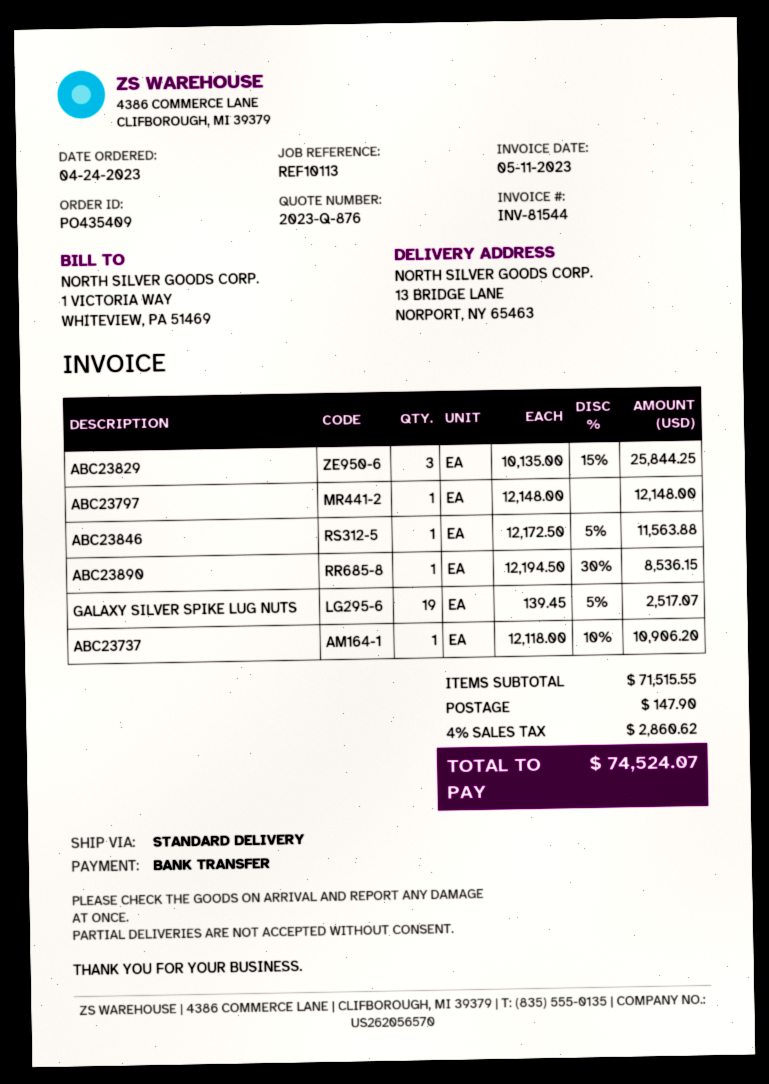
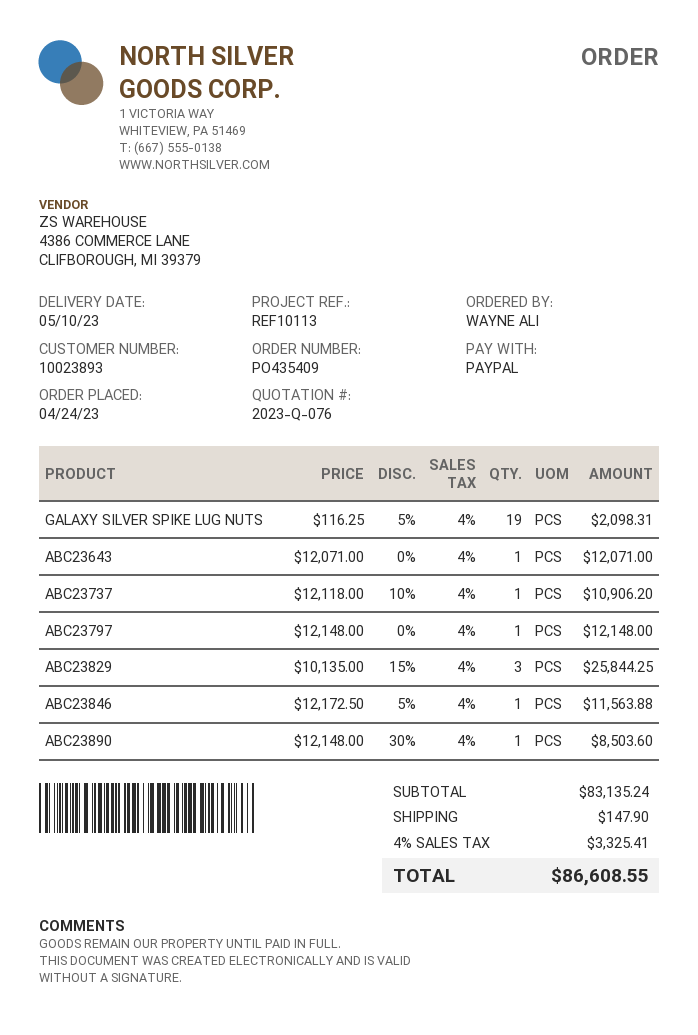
quote number: 2023-Q-876 -> 2023-Q-076
payment method: bank transfer -> PayPal
ABC23890: 1 x 12194.50 - 30% = 8536.15 -> 1 x 12148.00 - 30% = 8503.60
GALAXY SILVER SPIKE LUG NUTS: 19 x 139.45 - 5% = 2517.07 -> 19 x 116.25 - 5% = 2098.31
ABC23643: none -> 1 x 12071.00 = 12071.00
subtotal: 71515.55 -> 83135.24
tax: 4% = 2860.62 -> 4% = 3325.41
total: 74524.07 -> 86608.55

